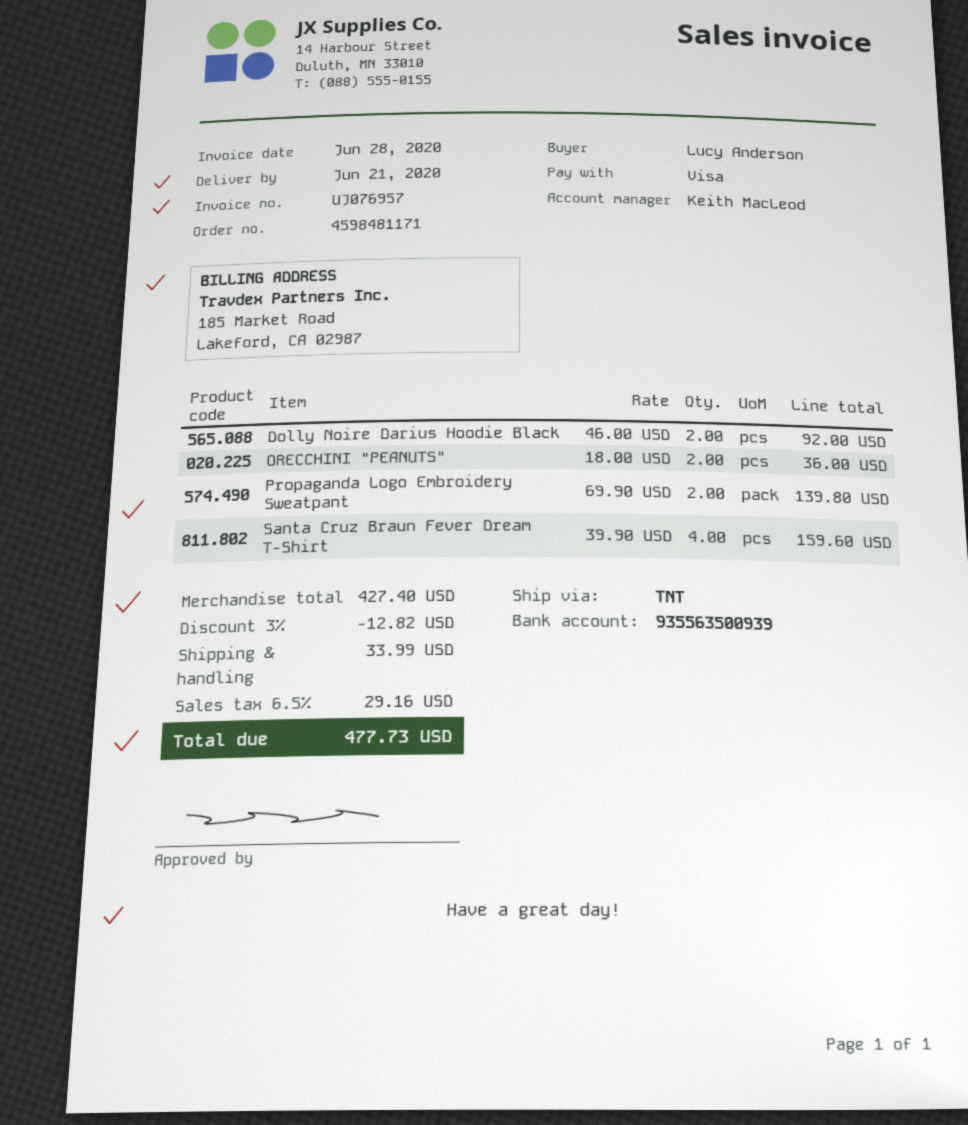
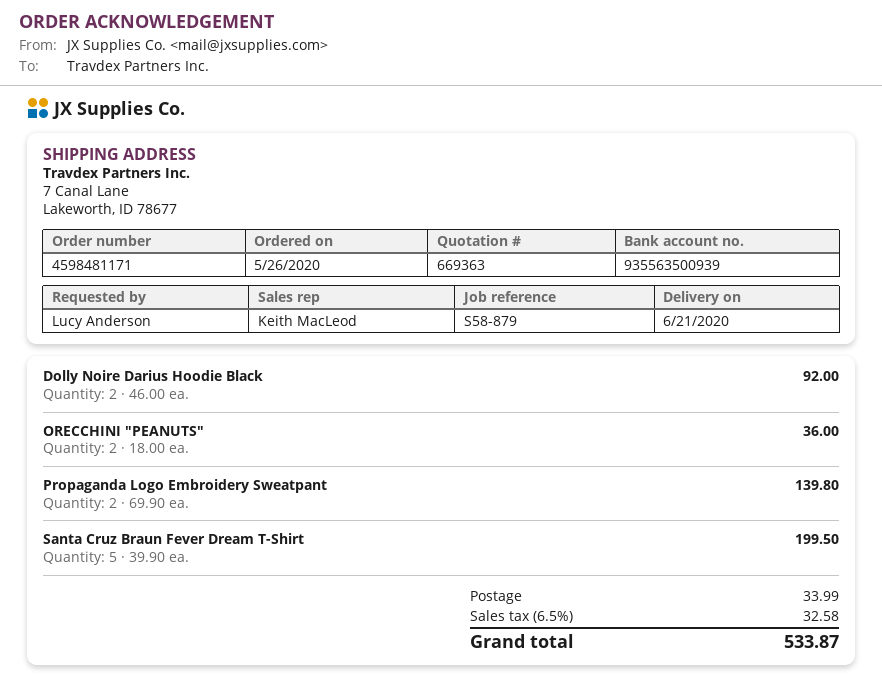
Santa Cruz Braun Fever Dream T-Shirt: 4 x 39.90 = 159.60 -> 5 x 39.90 = 199.50
discount: 3% = 12.82 -> none
tax: 6.5% = 29.16 -> 6.5% = 32.58
total: 477.73 -> 533.87

